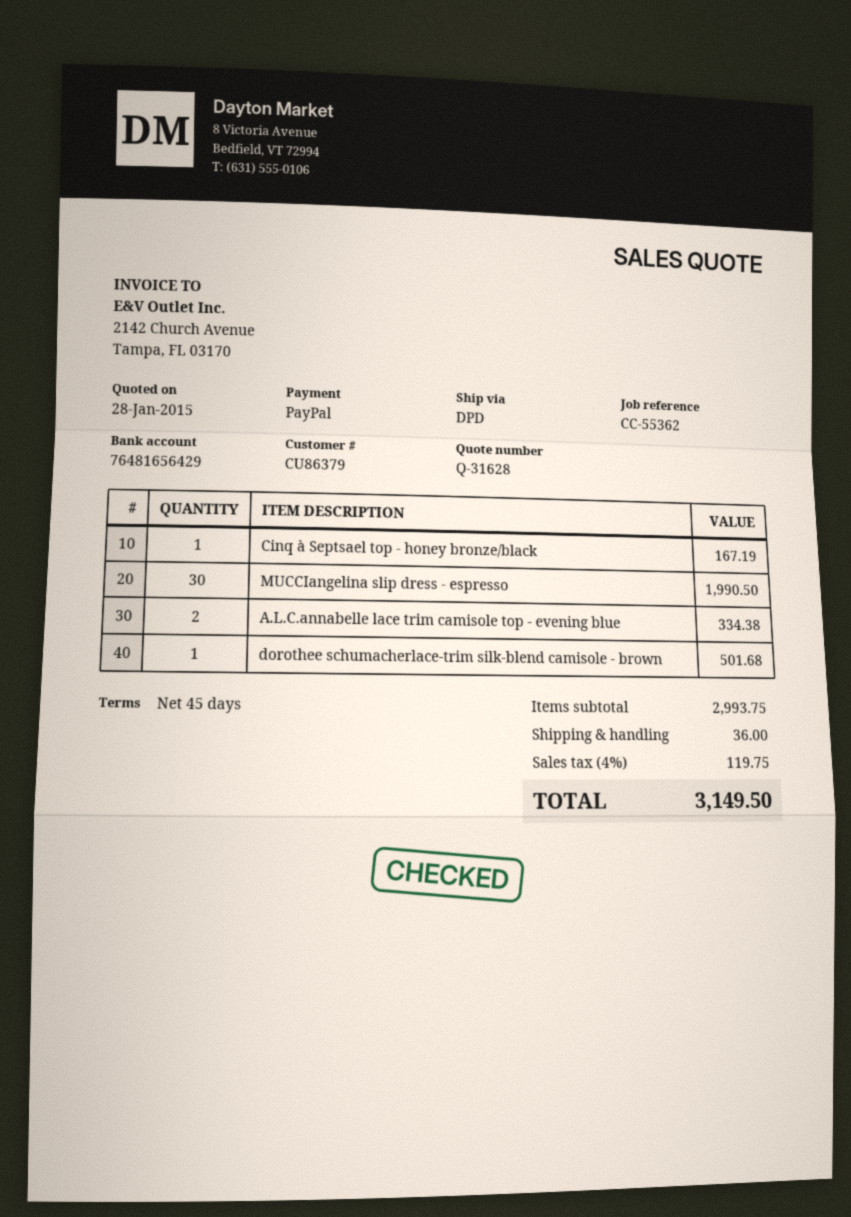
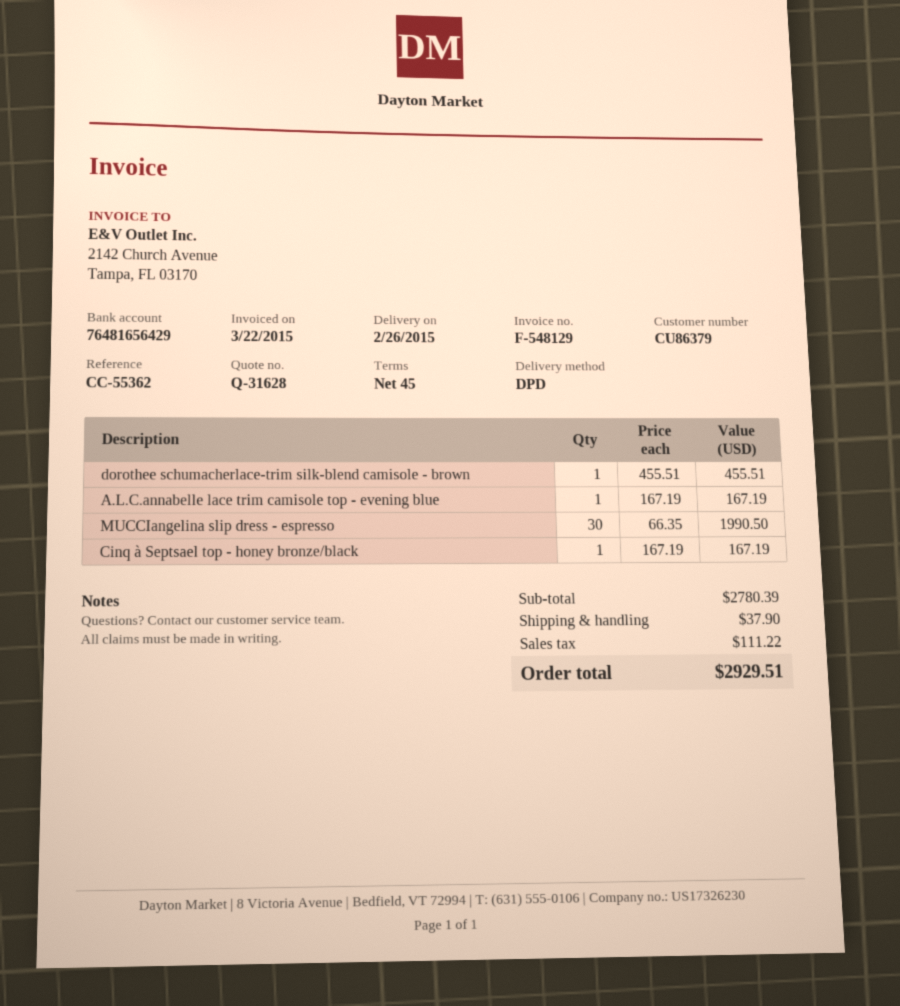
A.L.C.annabelle lace trim camisole top - evening blue: 2 for 334.38 -> 1 for 167.19
dorothee schumacherlace-trim silk-blend camisole - brown: 1 for 501.68 -> 1 for 455.51
subtotal: 2993.75 -> 2780.39
shipping: 36.00 -> 37.90
tax: 119.75 -> 111.22
total: 3149.50 -> 2929.51

